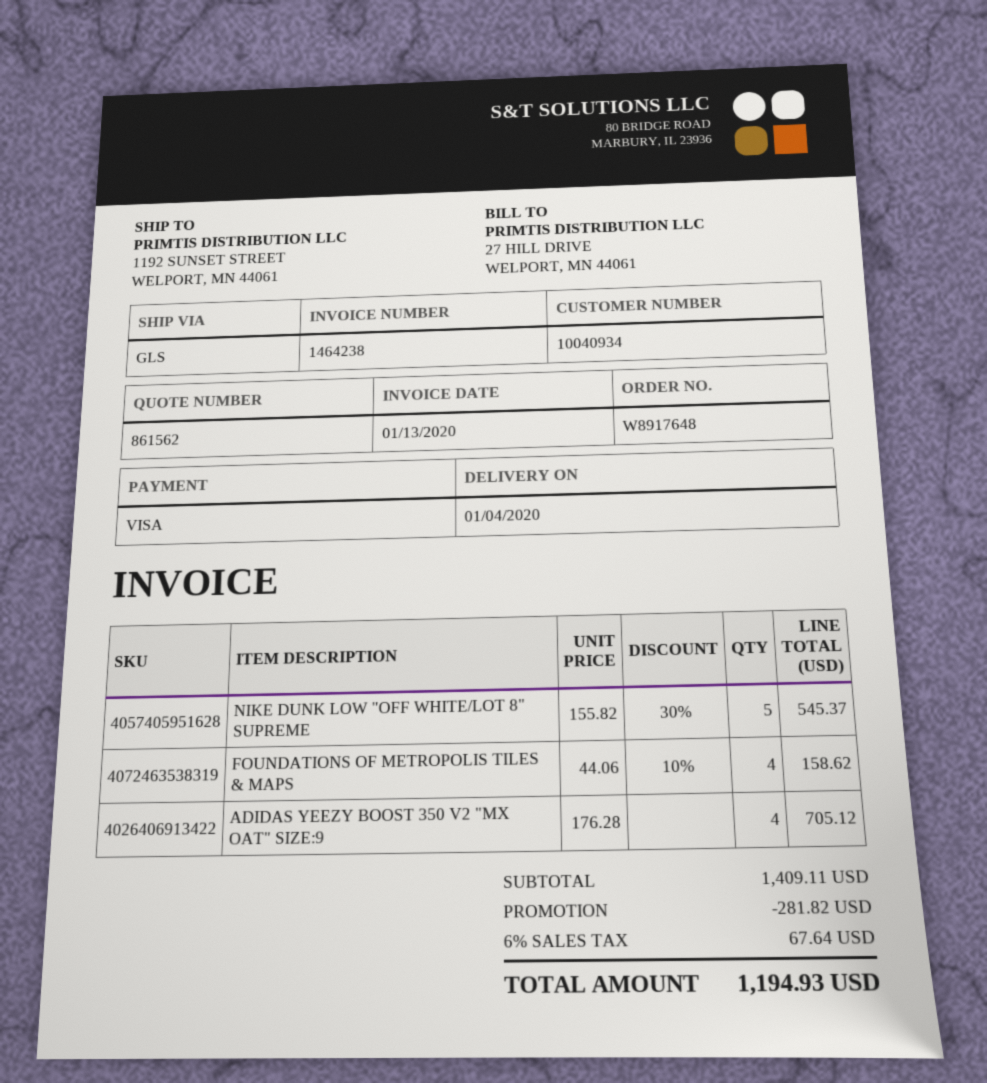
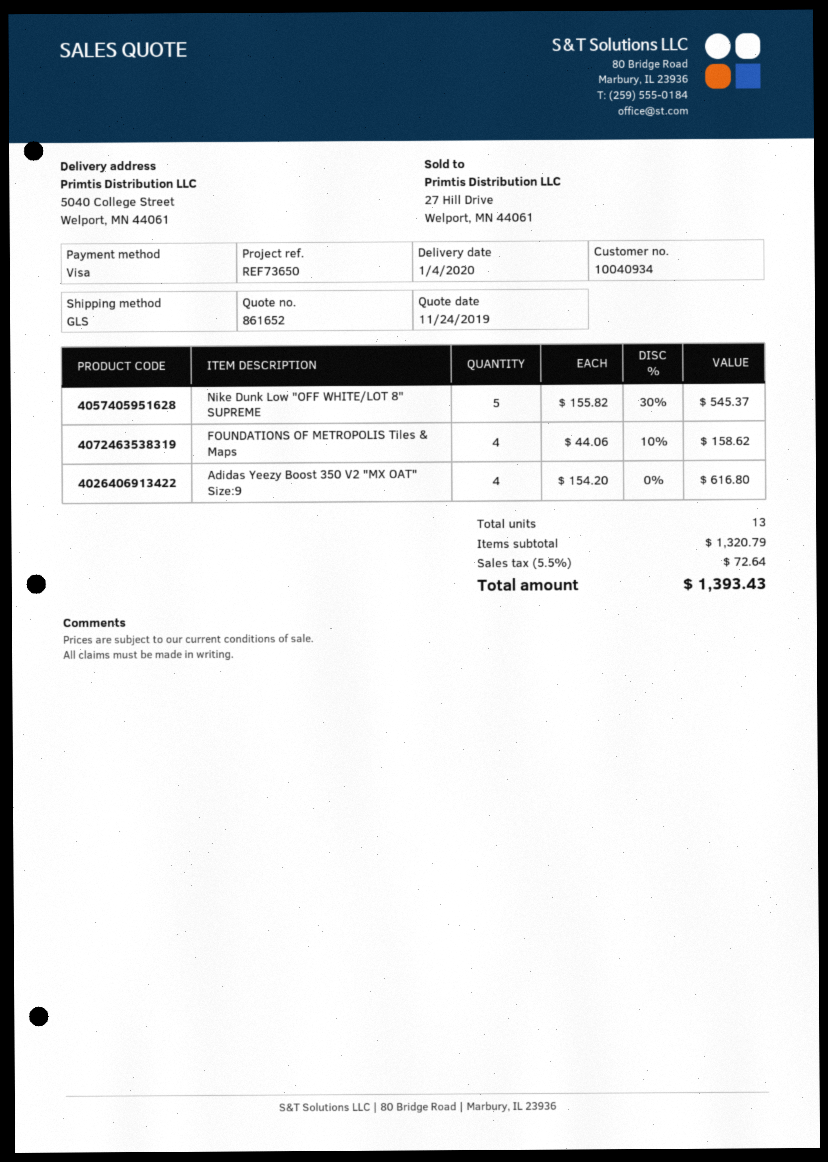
quote number: 861562 -> 861652
ship to: 1192 SUNSET STREET, WELPORT, MN 44061 -> 5040 College Street, Welport, MN 44061
ADIDAS YEEZY BOOST 350 V2 "MX OAT" SIZE:9: 4 x 176.28 = 705.12 -> 4 x 154.20 = 616.80
subtotal: 1409.11 -> 1320.79
discount: 281.82 -> none
tax: 6% = 67.64 -> 5.5% = 72.64
total: 1194.93 -> 1393.43

